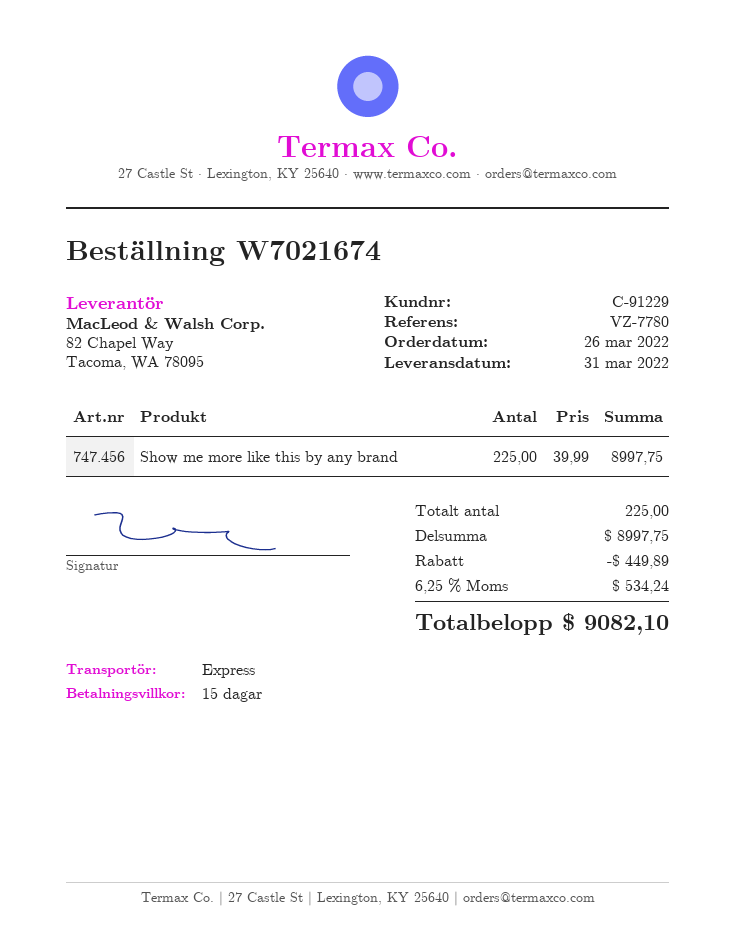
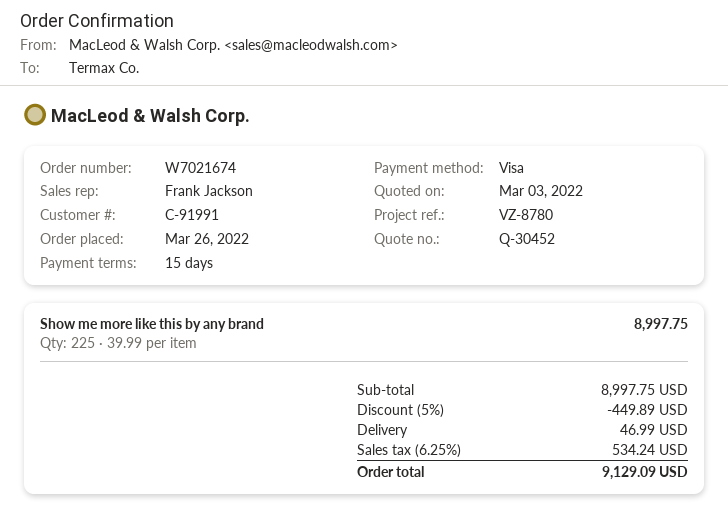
customer number: C-91229 -> C-91991
reference: VZ-7780 -> VZ-8780
shipping: none -> 46.99
total: 9082.10 -> 9129.09

